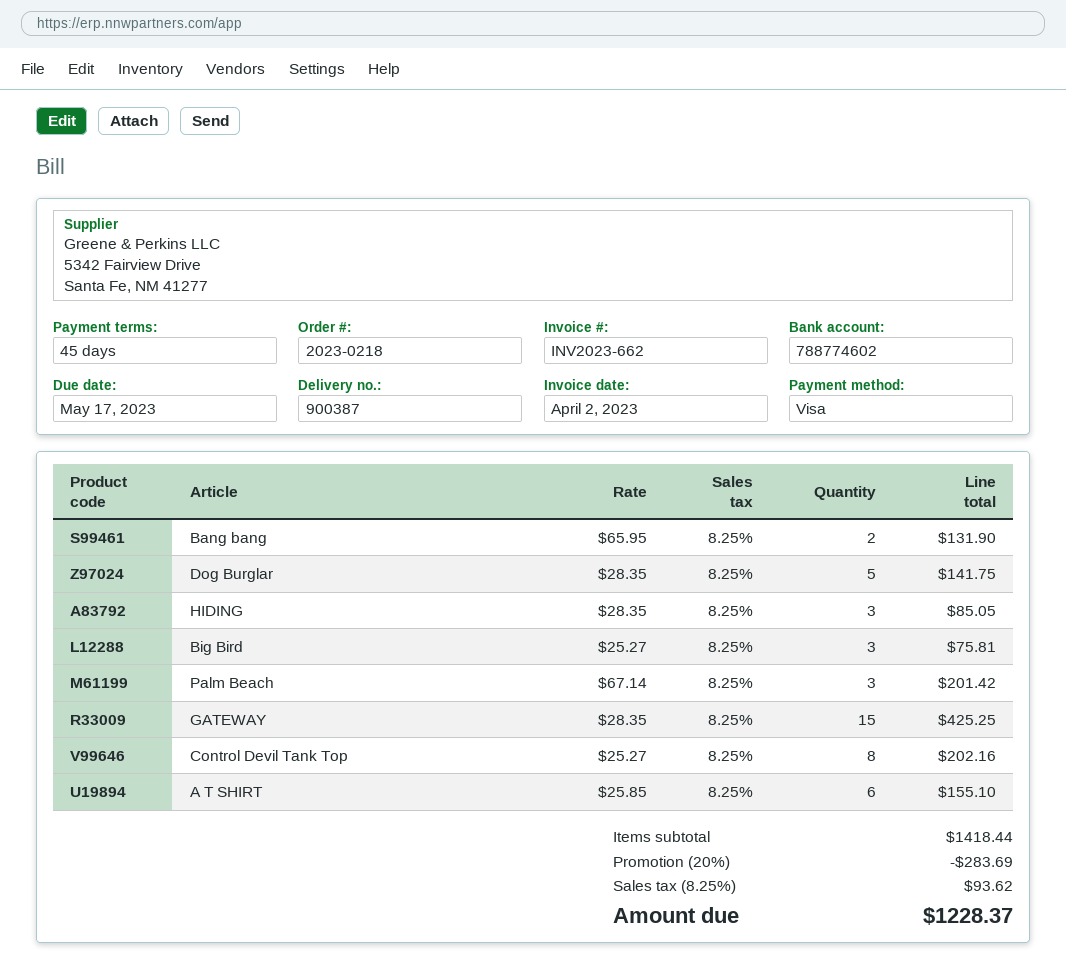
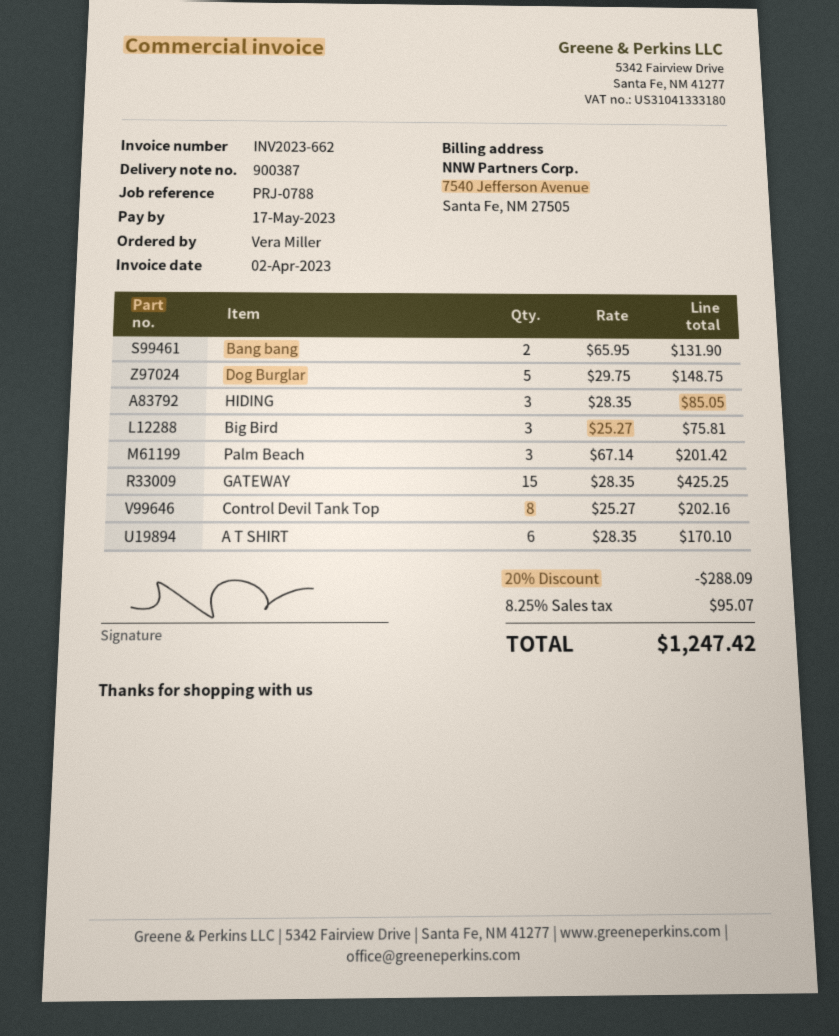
Dog Burglar: 5 x 28.35 = 141.75 -> 5 x 29.75 = 148.75
A T SHIRT: 6 x 25.85 = 155.10 -> 6 x 28.35 = 170.10
discount: 20% = 283.69 -> 20% = 288.09
tax: 8.25% = 93.62 -> 8.25% = 95.07
total: 1228.37 -> 1247.42

